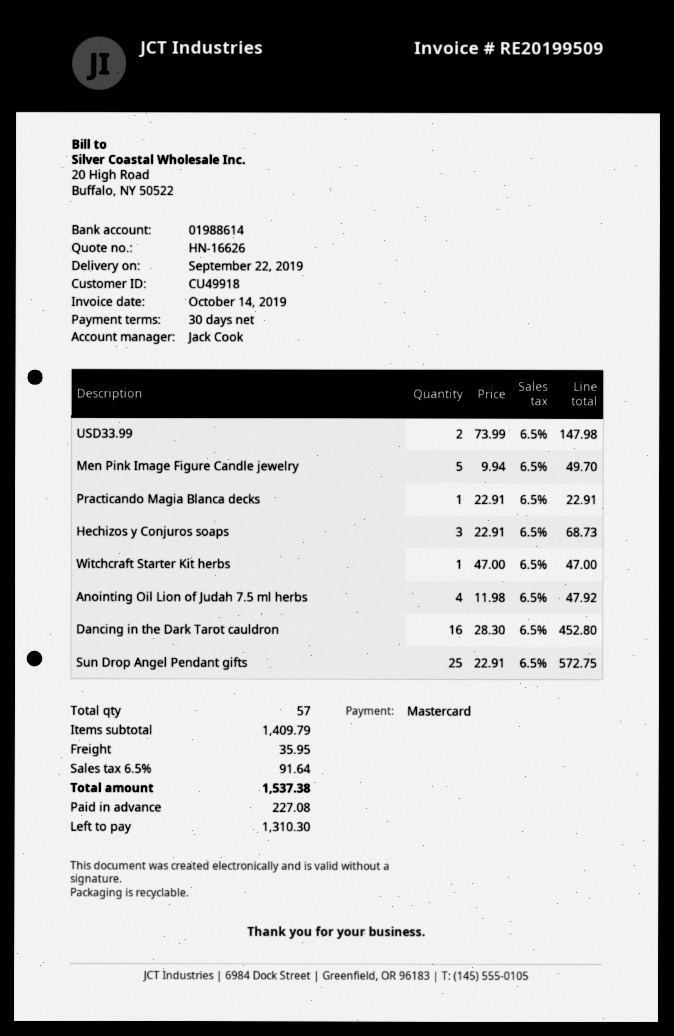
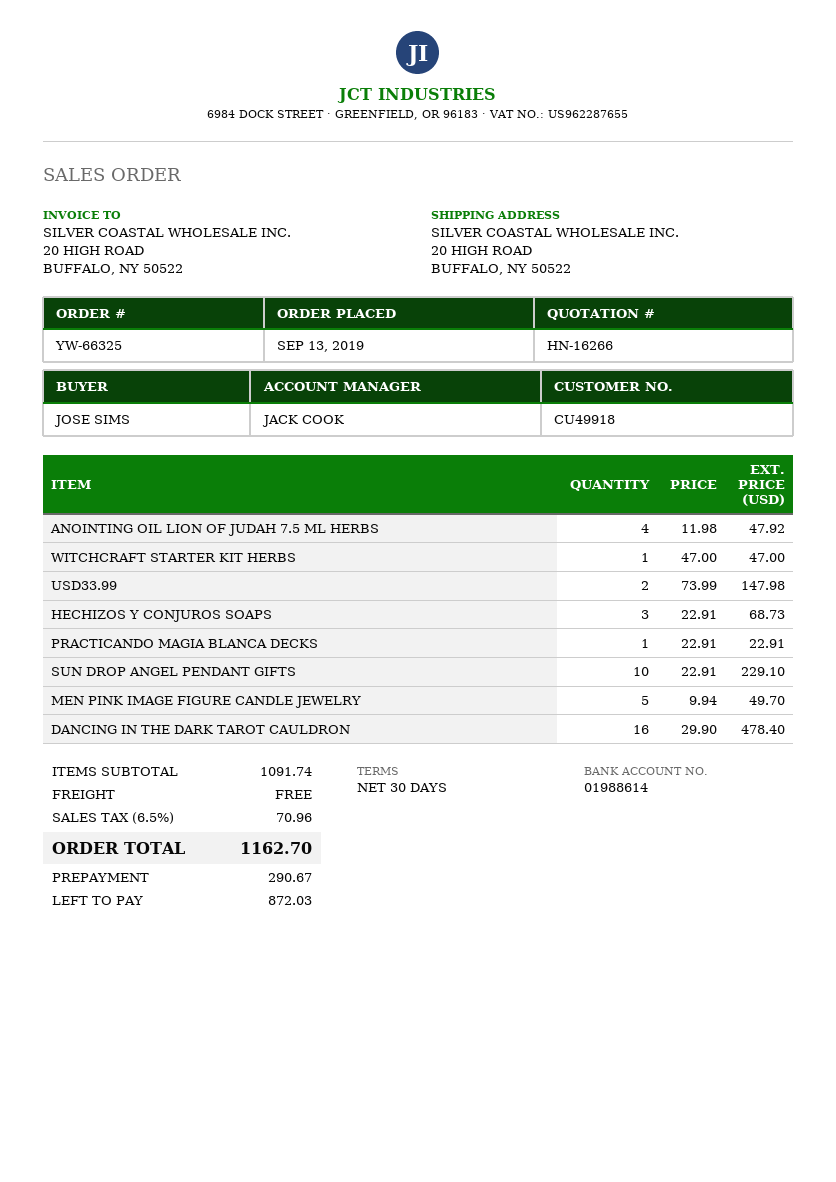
quote number: HN-16626 -> HN-16266
Dancing in the Dark Tarot cauldron: 16 x 28.30 = 452.80 -> 16 x 29.90 = 478.40
Sun Drop Angel Pendant gifts: 25 x 22.91 = 572.75 -> 10 x 22.91 = 229.10
subtotal: 1409.79 -> 1091.74
shipping: 35.95 -> 0.00
tax: 6.5% = 91.64 -> 6.5% = 70.96
total: 1537.38 -> 1162.70
deposit: 227.08 -> 290.67
balance: 1310.30 -> 872.03

